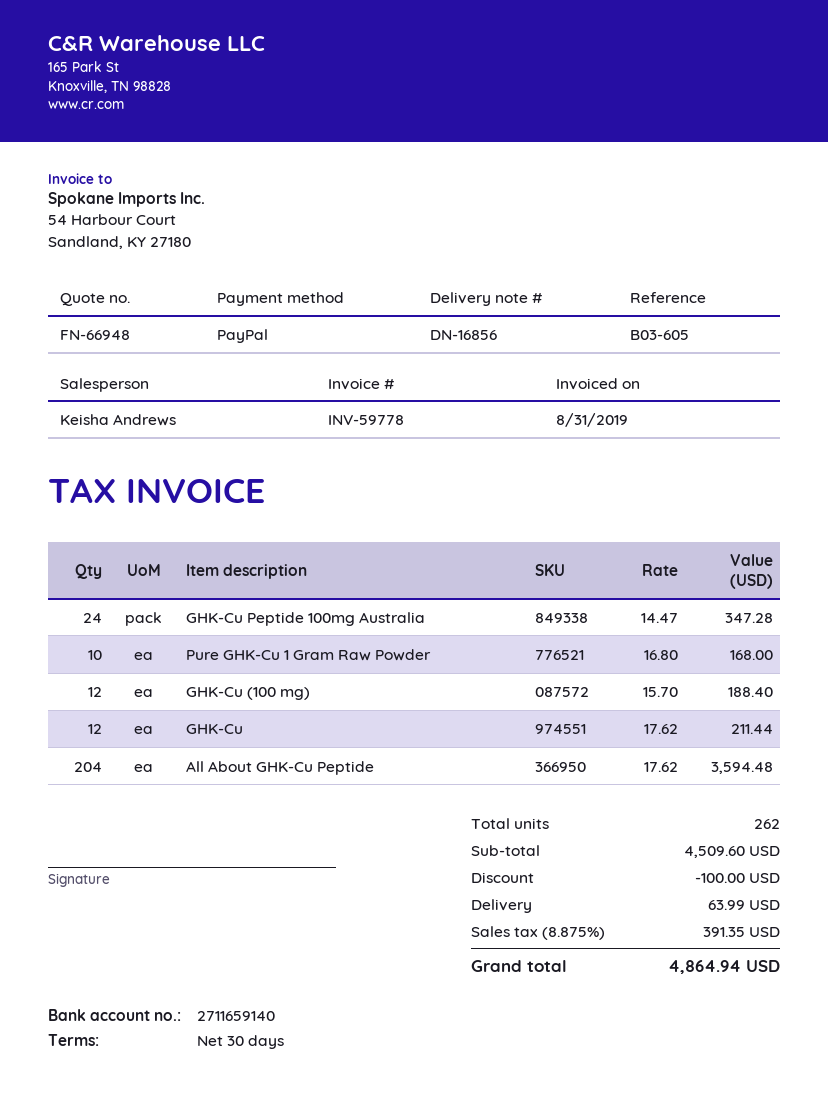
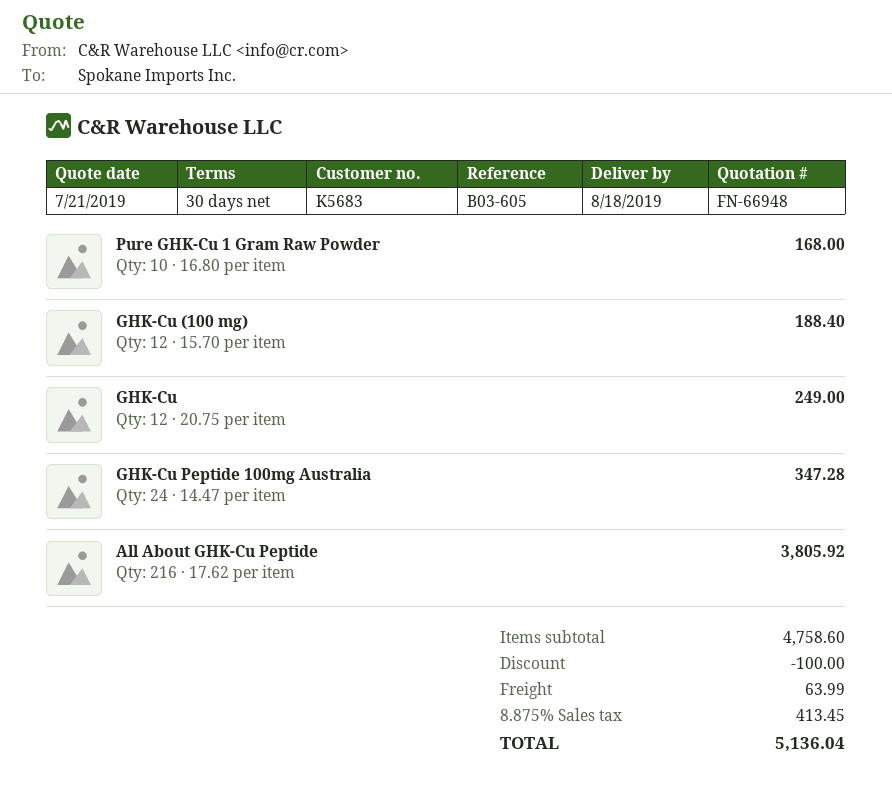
GHK-Cu: 12 x 17.62 = 211.44 -> 12 x 20.75 = 249.00
All About GHK-Cu Peptide: 204 x 17.62 = 3594.48 -> 216 x 17.62 = 3805.92
subtotal: 4509.60 -> 4758.60
tax: 8.875% = 391.35 -> 8.875% = 413.45
total: 4864.94 -> 5136.04

